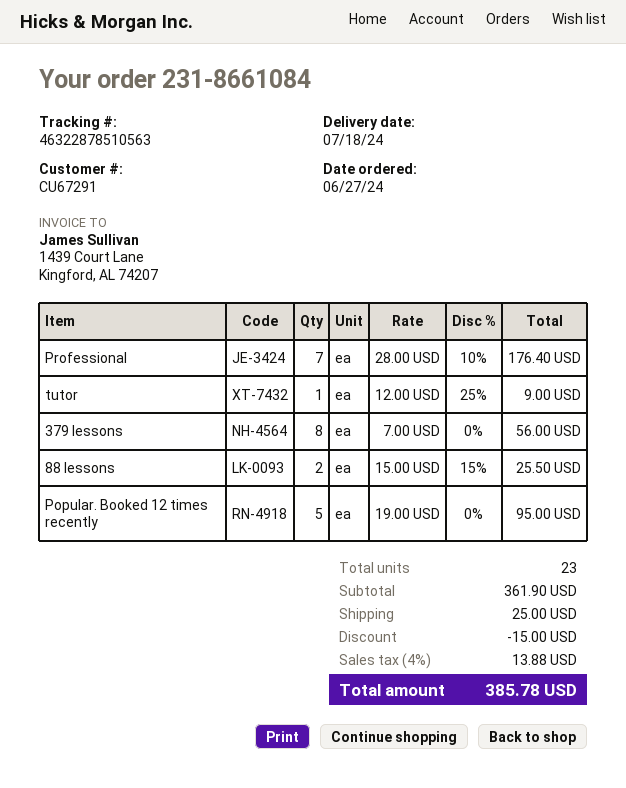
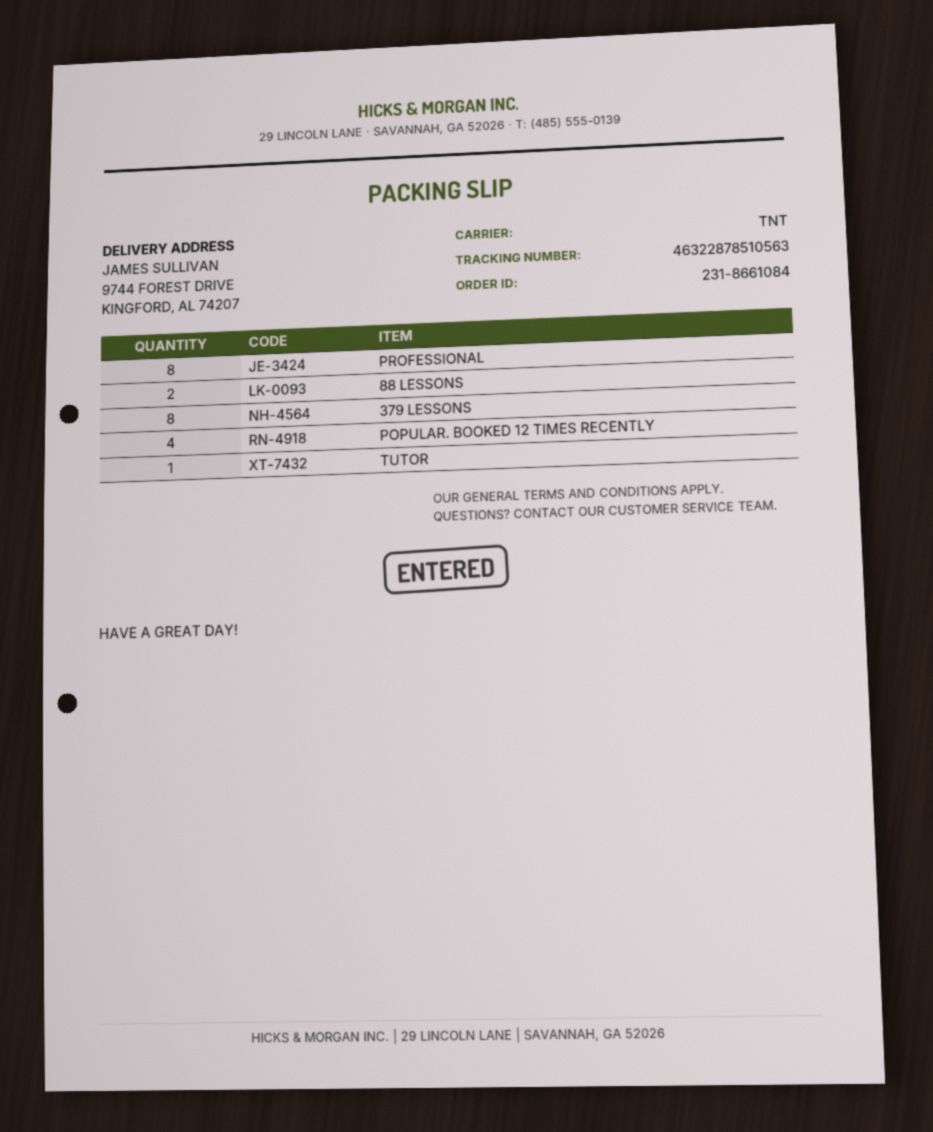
Professional: 7 -> 8
Popular. Booked 12 times recently: 5 -> 4

